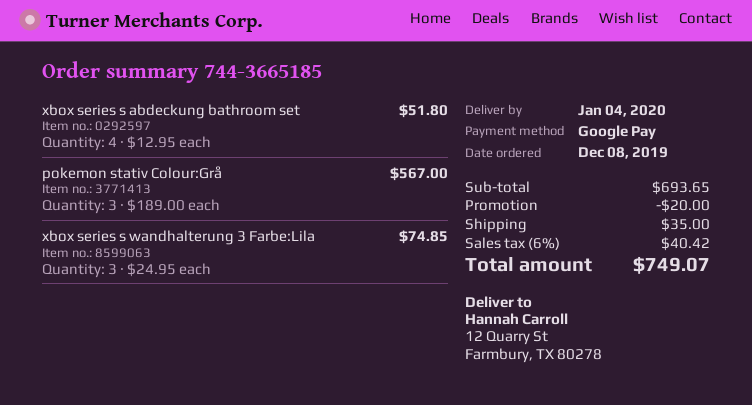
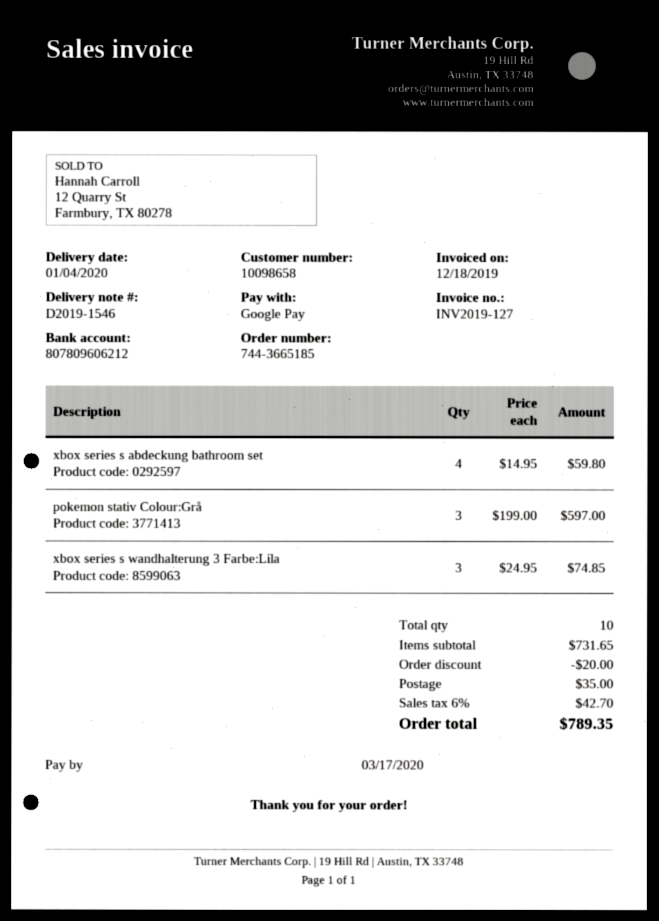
xbox series s abdeckung bathroom set: 4 x 12.95 = 51.80 -> 4 x 14.95 = 59.80
pokemon stativ Colour:Grå: 3 x 189.00 = 567.00 -> 3 x 199.00 = 597.00
subtotal: 693.65 -> 731.65
tax: 6% = 40.42 -> 6% = 42.70
total: 749.07 -> 789.35

